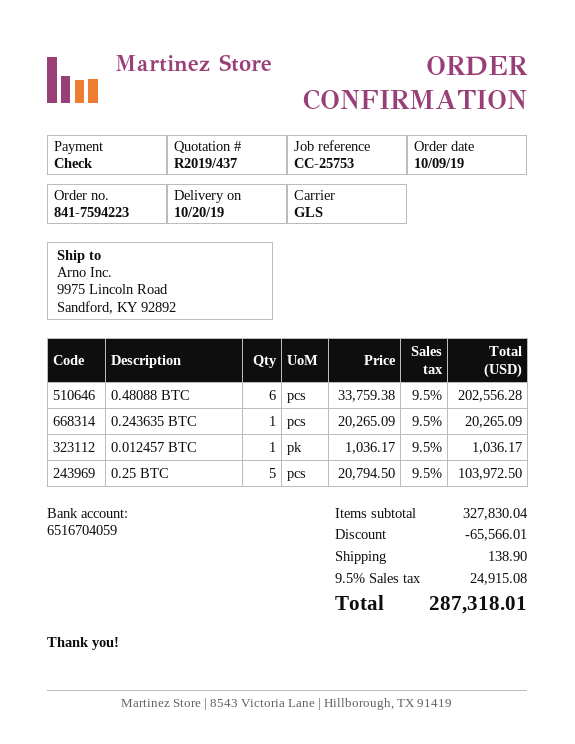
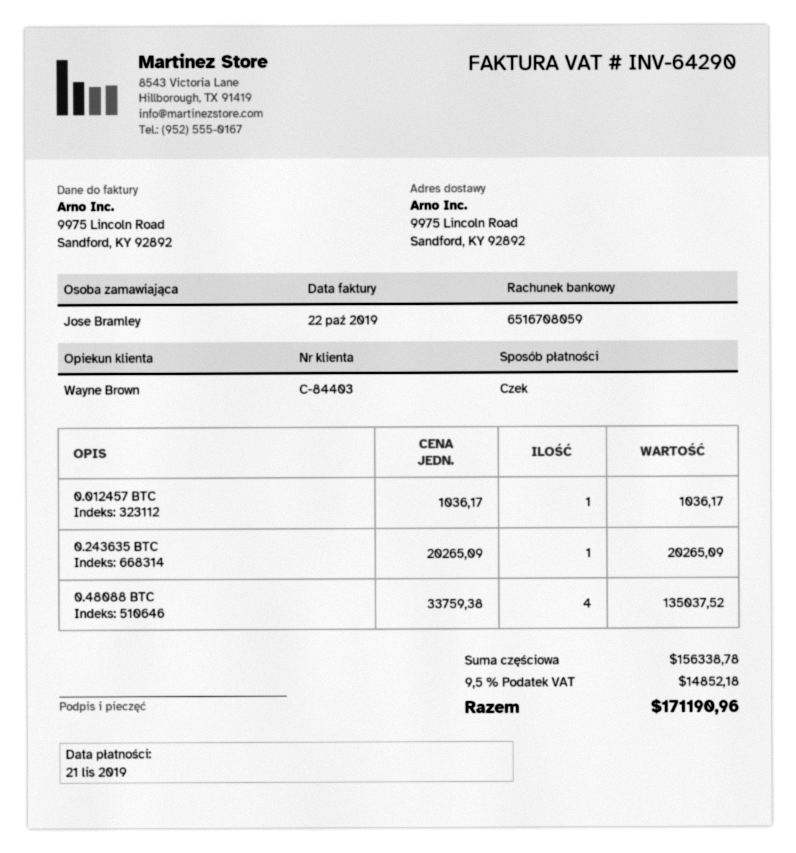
bank account: 6516704059 -> 6516708059
0.48088 BTC: 6 x 33759.38 = 202556.28 -> 4 x 33759.38 = 135037.52
0.25 BTC: 5 x 20794.50 = 103972.50 -> none
subtotal: 327830.04 -> 156338.78
discount: 65566.01 -> none
shipping: 138.90 -> none
tax: 9.5% = 24915.08 -> 9.5% = 14852.18
total: 287318.01 -> 171190.96

